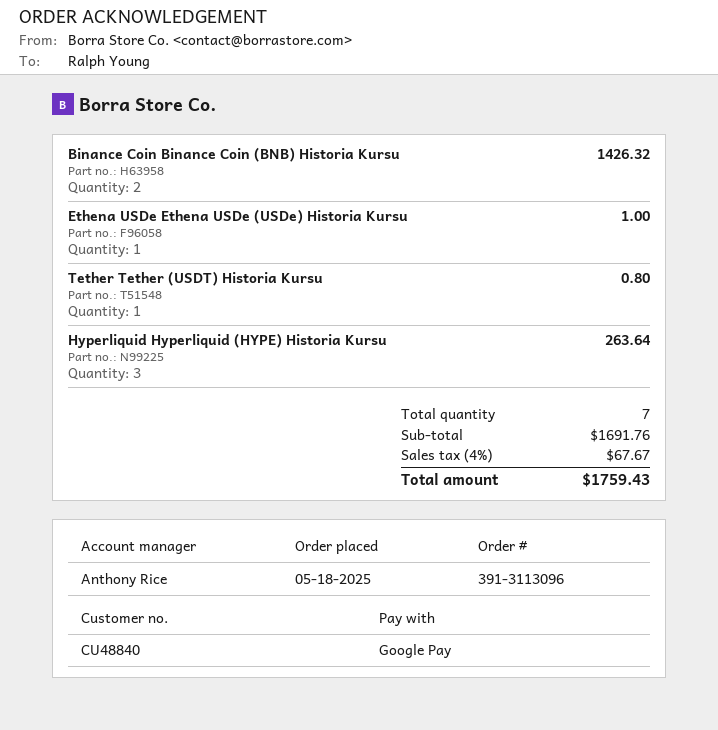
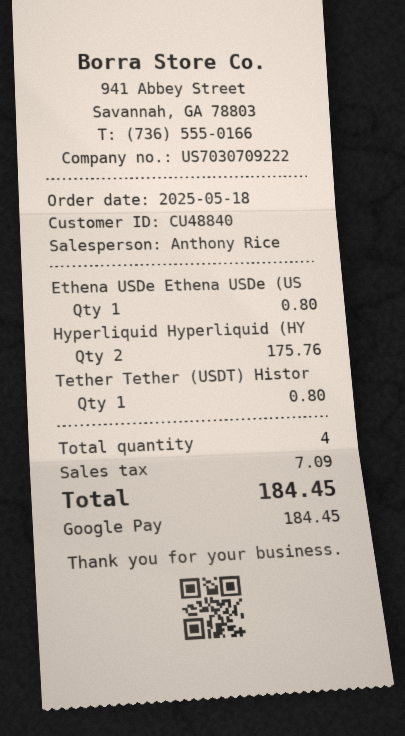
Binance Coin Binance Coin (BNB) Historia Kursu: 2 for 1426.32 -> none
Ethena USDe Ethena USDe (USDe) Historia Kursu: 1 for 1.00 -> 1 for 0.80
Hyperliquid Hyperliquid (HYPE) Historia Kursu: 3 for 263.64 -> 2 for 175.76
total quantity: 7 -> 4
tax: 67.67 -> 7.09
total: 1759.43 -> 184.45

